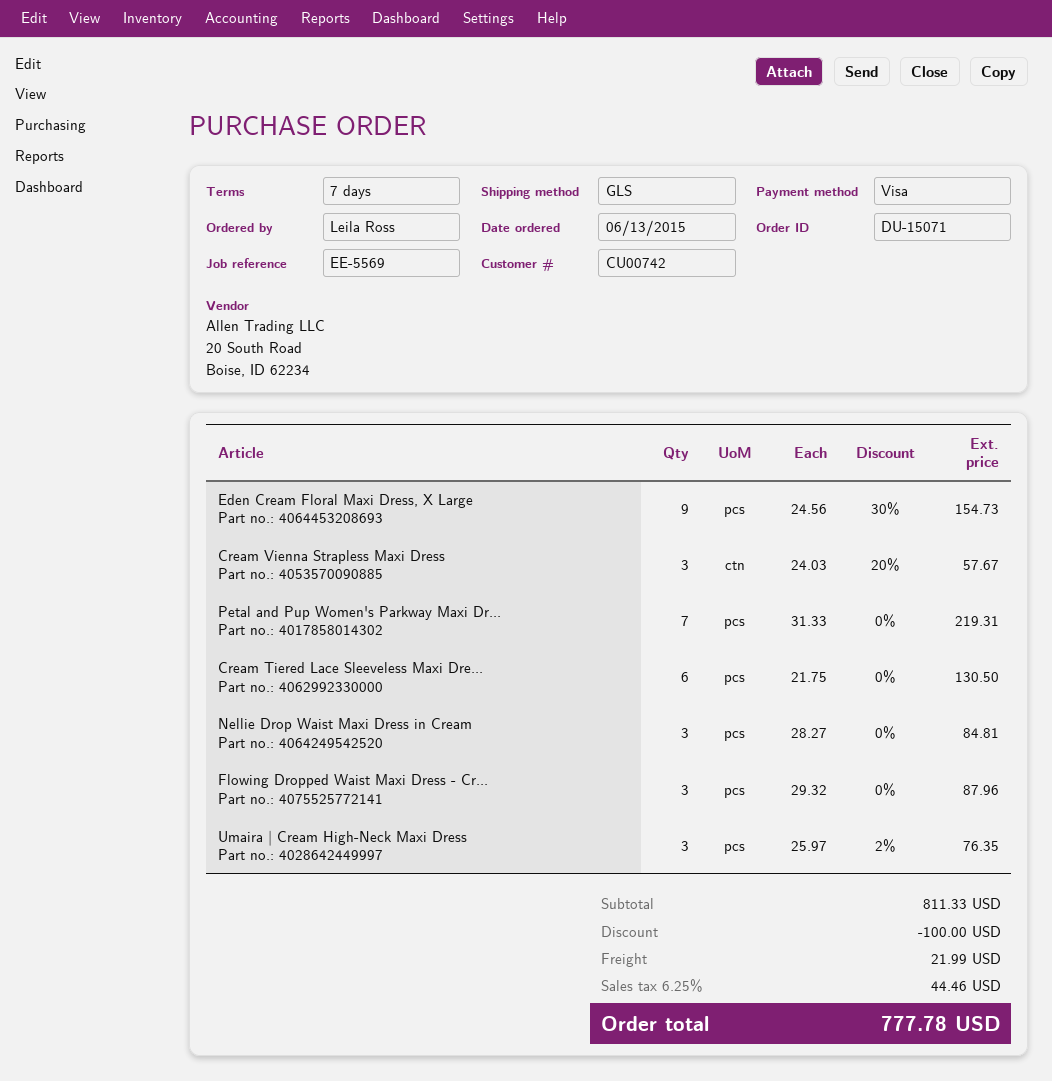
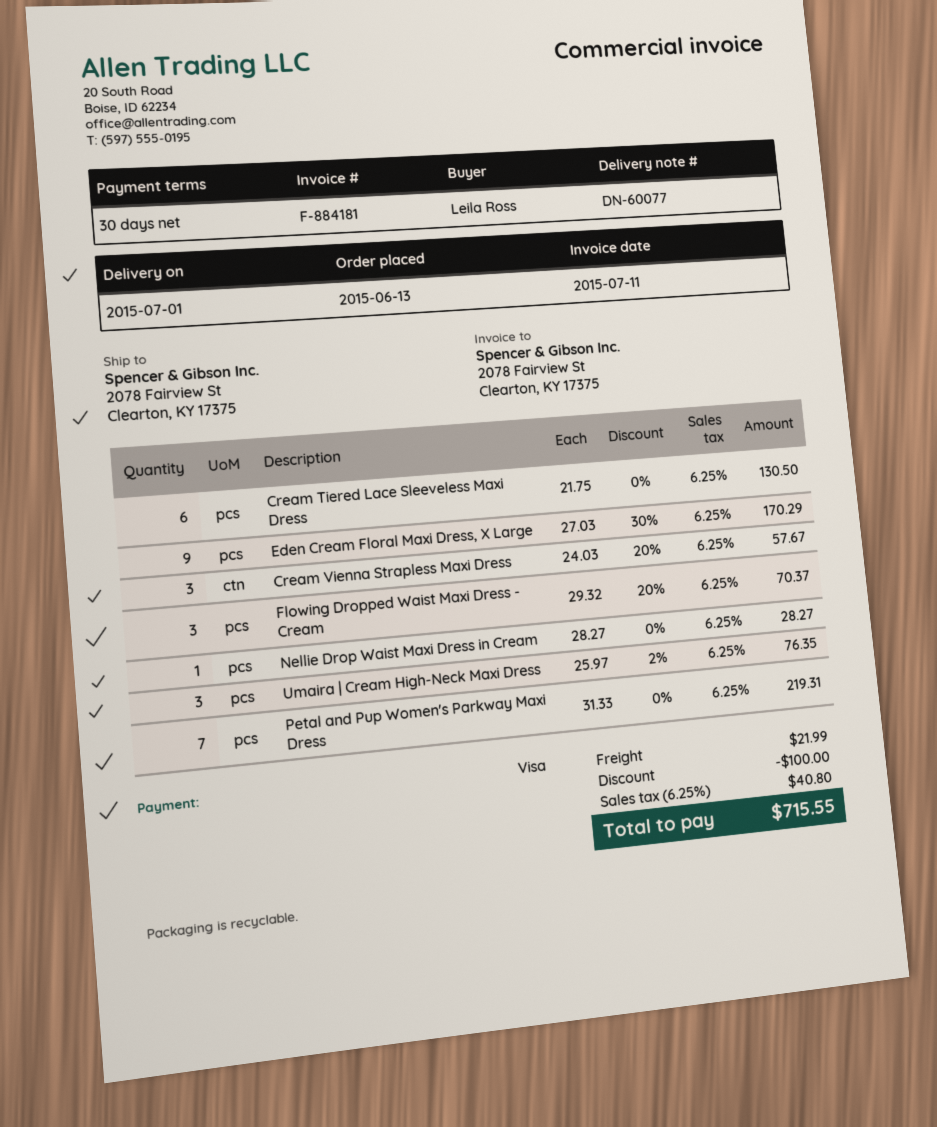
payment terms: 7 days -> 30 days
Eden Cream Floral Maxi Dress, X Large: 9 x 24.56 - 30% = 154.73 -> 9 x 27.03 - 30% = 170.29
Nellie Drop Waist Maxi Dress in Cream: 3 x 28.27 = 84.81 -> 1 x 28.27 = 28.27
Flowing Dropped Waist Maxi Dress - Cr...: 3 x 29.32 = 87.96 -> 3 x 29.32 - 20% = 70.37
tax: 6.25% = 44.46 -> 6.25% = 40.80
total: 777.78 -> 715.55

